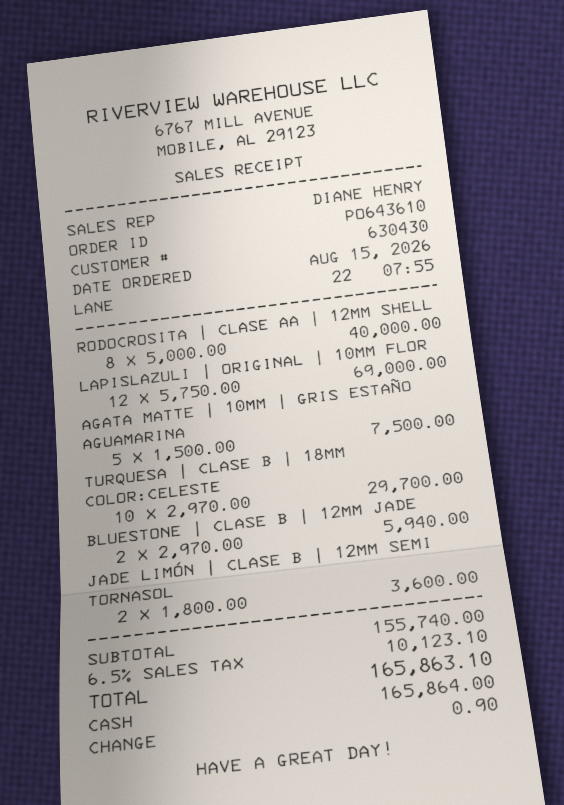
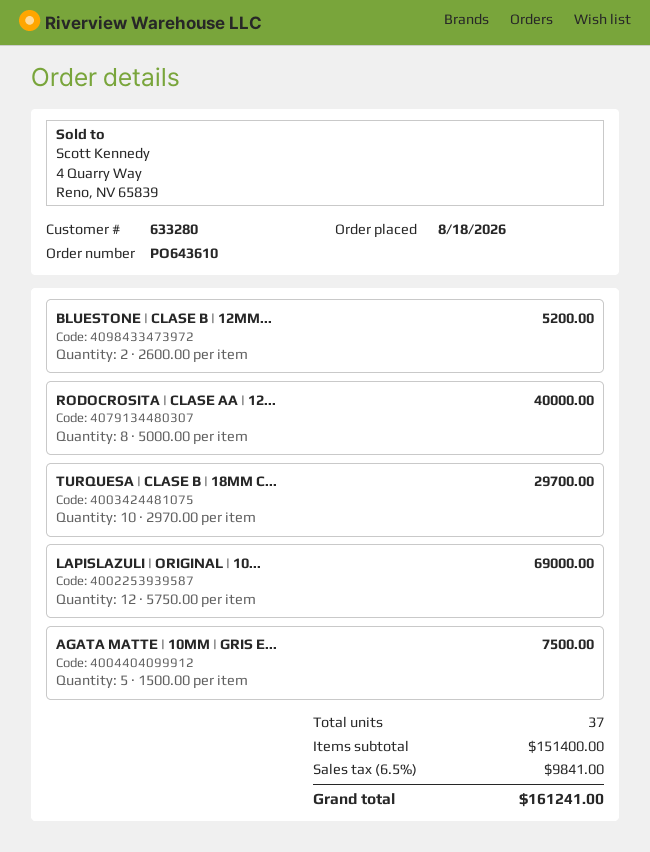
order date: 2026-08-15 -> 2026-08-18
customer number: 630430 -> 633280
BLUESTONE | CLASE B | 12MM JADE: 2 x 2970.00 = 5940.00 -> 2 x 2600.00 = 5200.00
JADE LIMÓN | CLASE B | 12MM SEMI TORNASOL: 2 x 1800.00 = 3600.00 -> none
subtotal: 155740.00 -> 151400.00
tax: 6.5% = 10123.10 -> 6.5% = 9841.00
total: 165863.10 -> 161241.00

